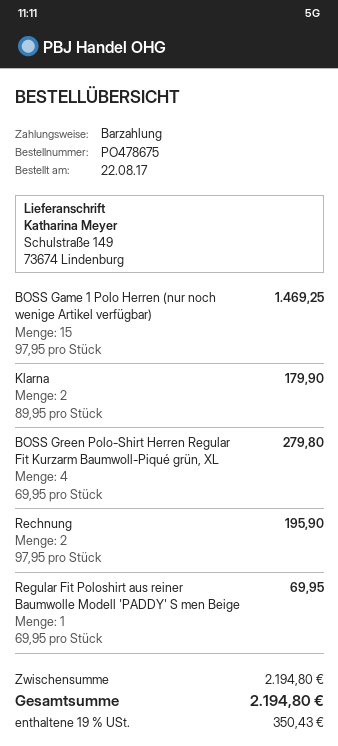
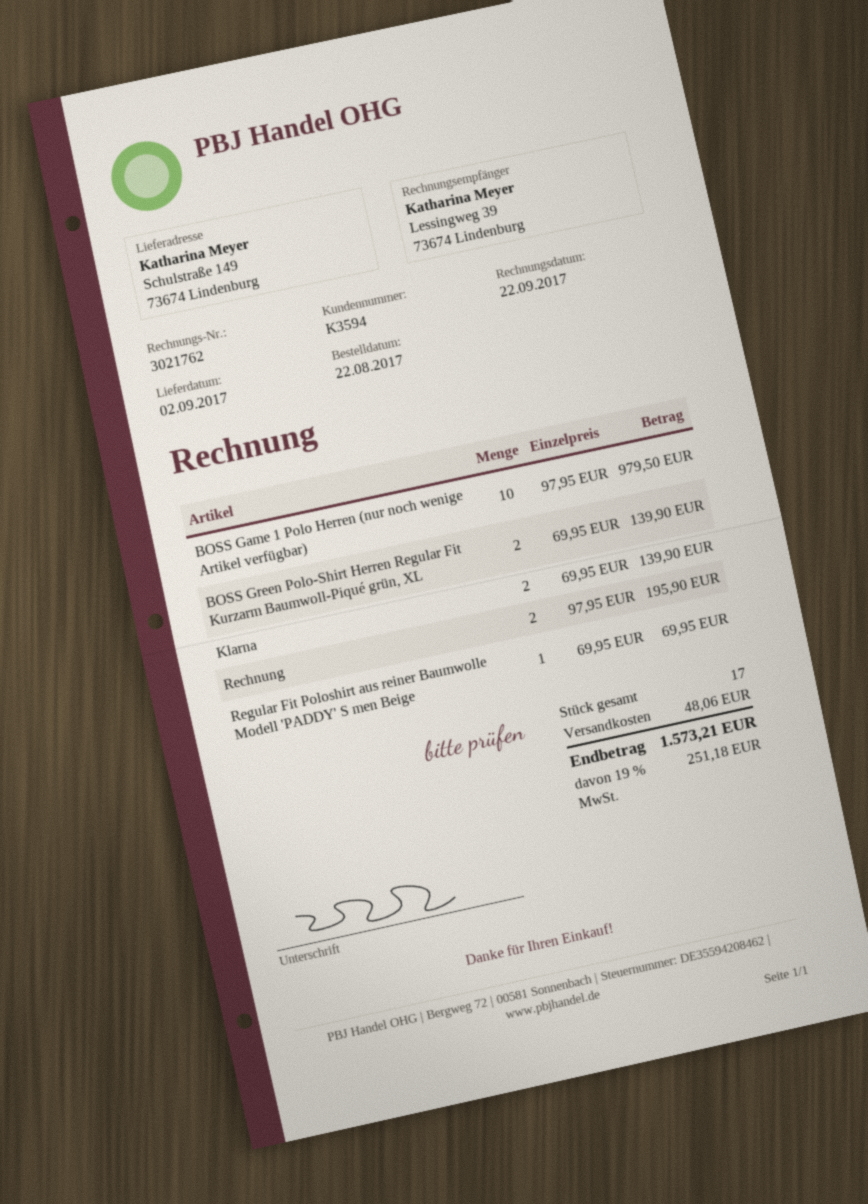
BOSS Game 1 Polo Herren (nur noch wenige Artikel verfügbar): 15 x 97.95 = 1469.25 -> 10 x 97.95 = 979.50
Klarna: 2 x 89.95 = 179.90 -> 2 x 69.95 = 139.90
BOSS Green Polo-Shirt Herren Regular Fit Kurzarm Baumwoll-Piqué grün, XL: 4 x 69.95 = 279.80 -> 2 x 69.95 = 139.90
shipping: none -> 48.06
tax: 19% = 350.43 -> 19% = 251.18
total: 2194.80 -> 1573.21

